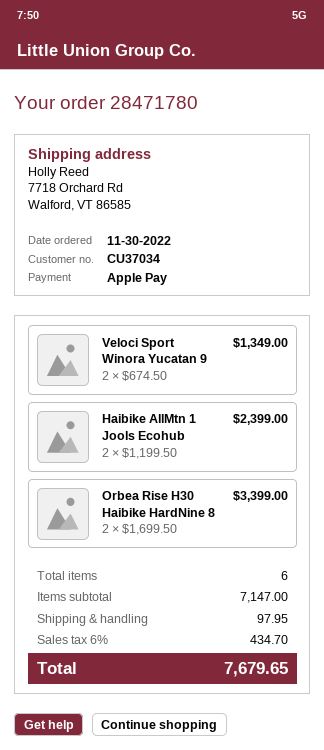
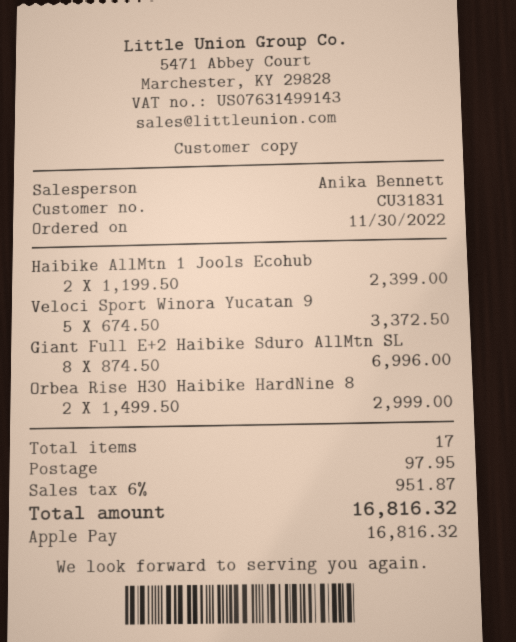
customer number: CU37034 -> CU31831
Veloci Sport Winora Yucatan 9: 2 x 674.50 = 1349.00 -> 5 x 674.50 = 3372.50
Orbea Rise H30 Haibike HardNine 8: 2 x 1699.50 = 3399.00 -> 2 x 1499.50 = 2999.00
Giant Full E+2 Haibike Sduro AllMtn SL: none -> 8 x 874.50 = 6996.00
total quantity: 6 -> 17
tax: 6% = 434.70 -> 6% = 951.87
total: 7679.65 -> 16816.32

